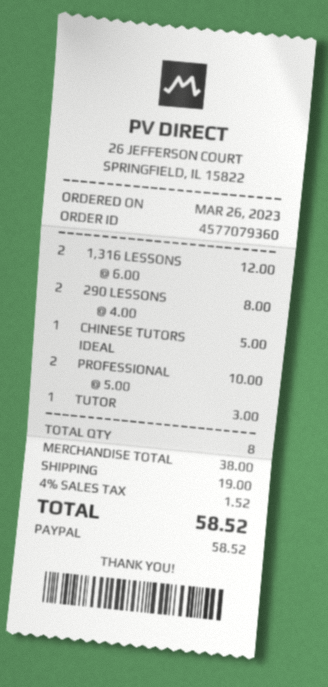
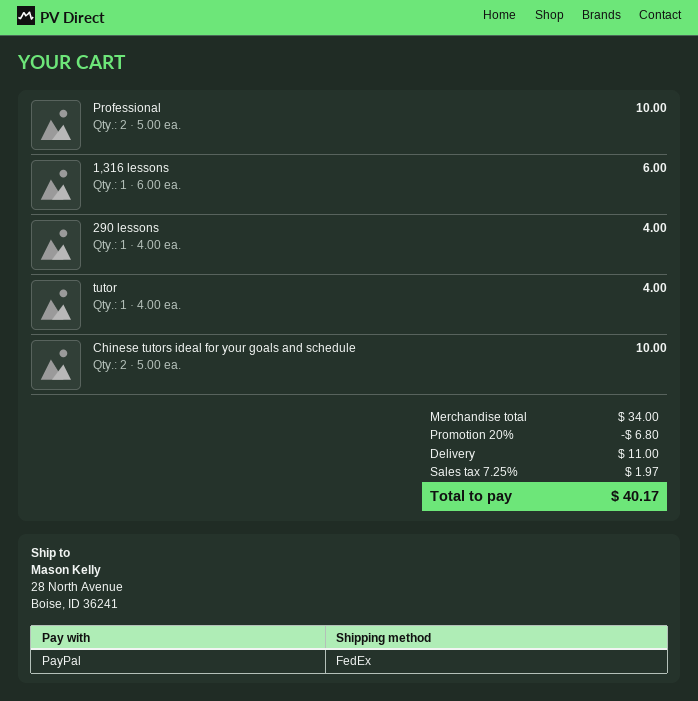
1,316 LESSONS: 2 x 6.00 = 12.00 -> 1 x 6.00 = 6.00
290 LESSONS: 2 x 4.00 = 8.00 -> 1 x 4.00 = 4.00
CHINESE TUTORS IDEAL: 1 x 5.00 = 5.00 -> 2 x 5.00 = 10.00
TUTOR: 1 x 3.00 = 3.00 -> 1 x 4.00 = 4.00
subtotal: 38.00 -> 34.00
discount: none -> 20% = 6.80
shipping: 19.00 -> 11.00
tax: 4% = 1.52 -> 7.25% = 1.97
total: 58.52 -> 40.17

